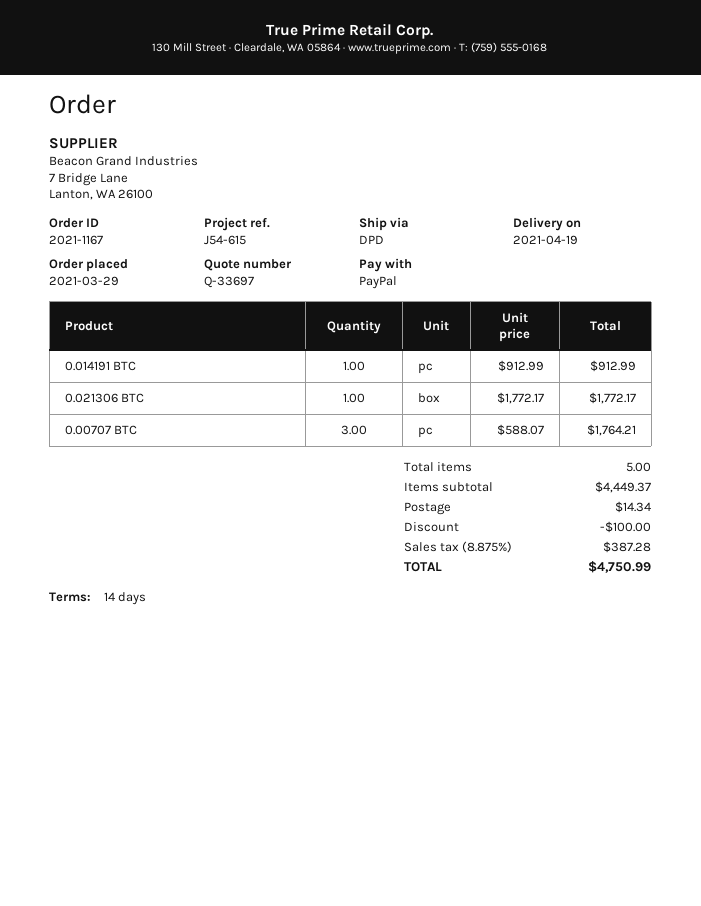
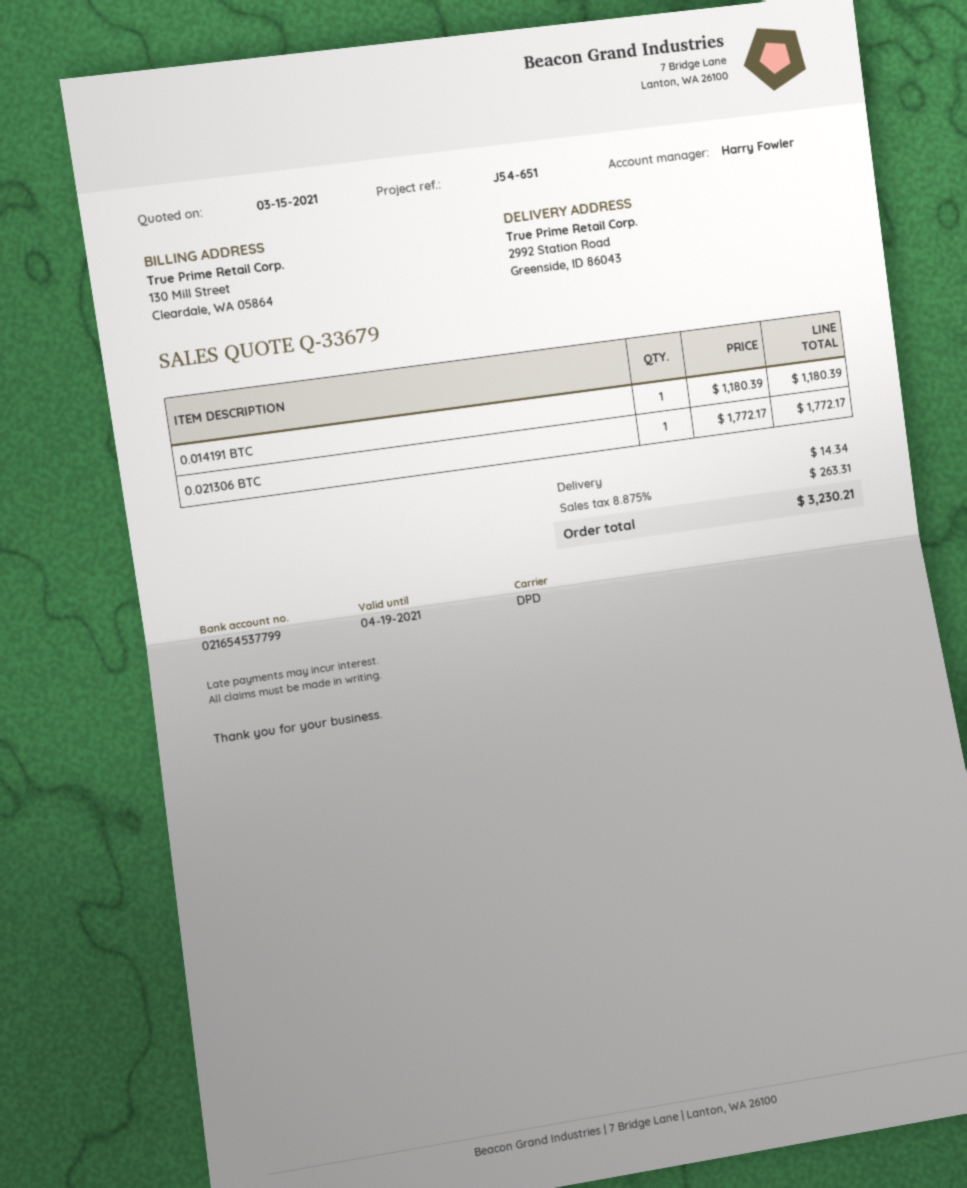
quote number: Q-33697 -> Q-33679
reference: J54-615 -> J54-651
0.014191 BTC: 1 x 912.99 = 912.99 -> 1 x 1180.39 = 1180.39
0.00707 BTC: 3 x 588.07 = 1764.21 -> none
discount: 100.00 -> none
tax: 8.875% = 387.28 -> 8.875% = 263.31
total: 4750.99 -> 3230.21

